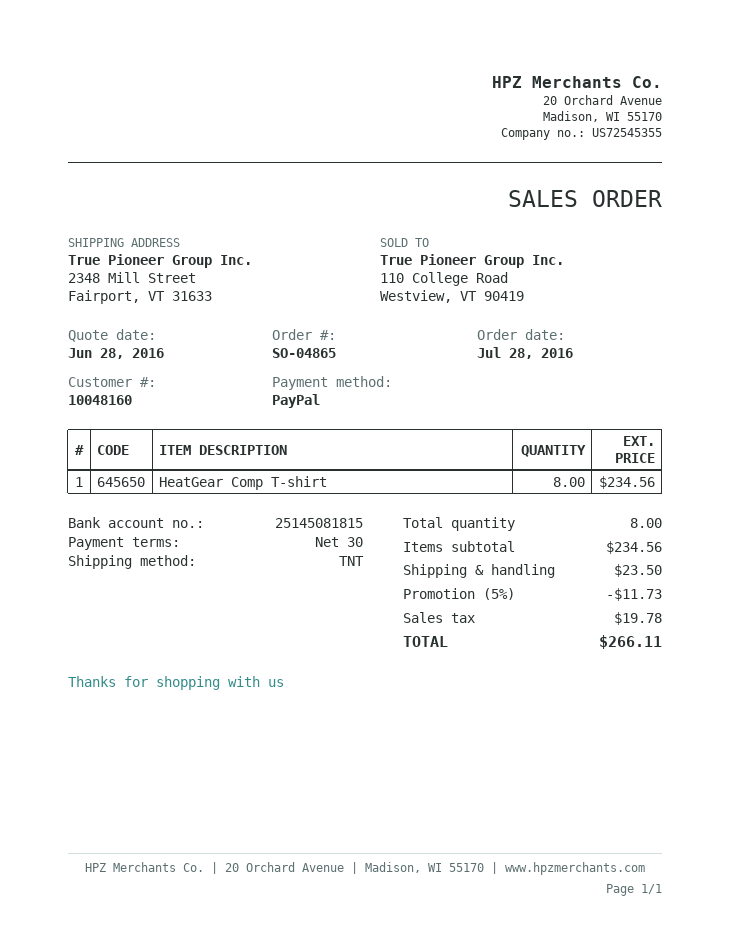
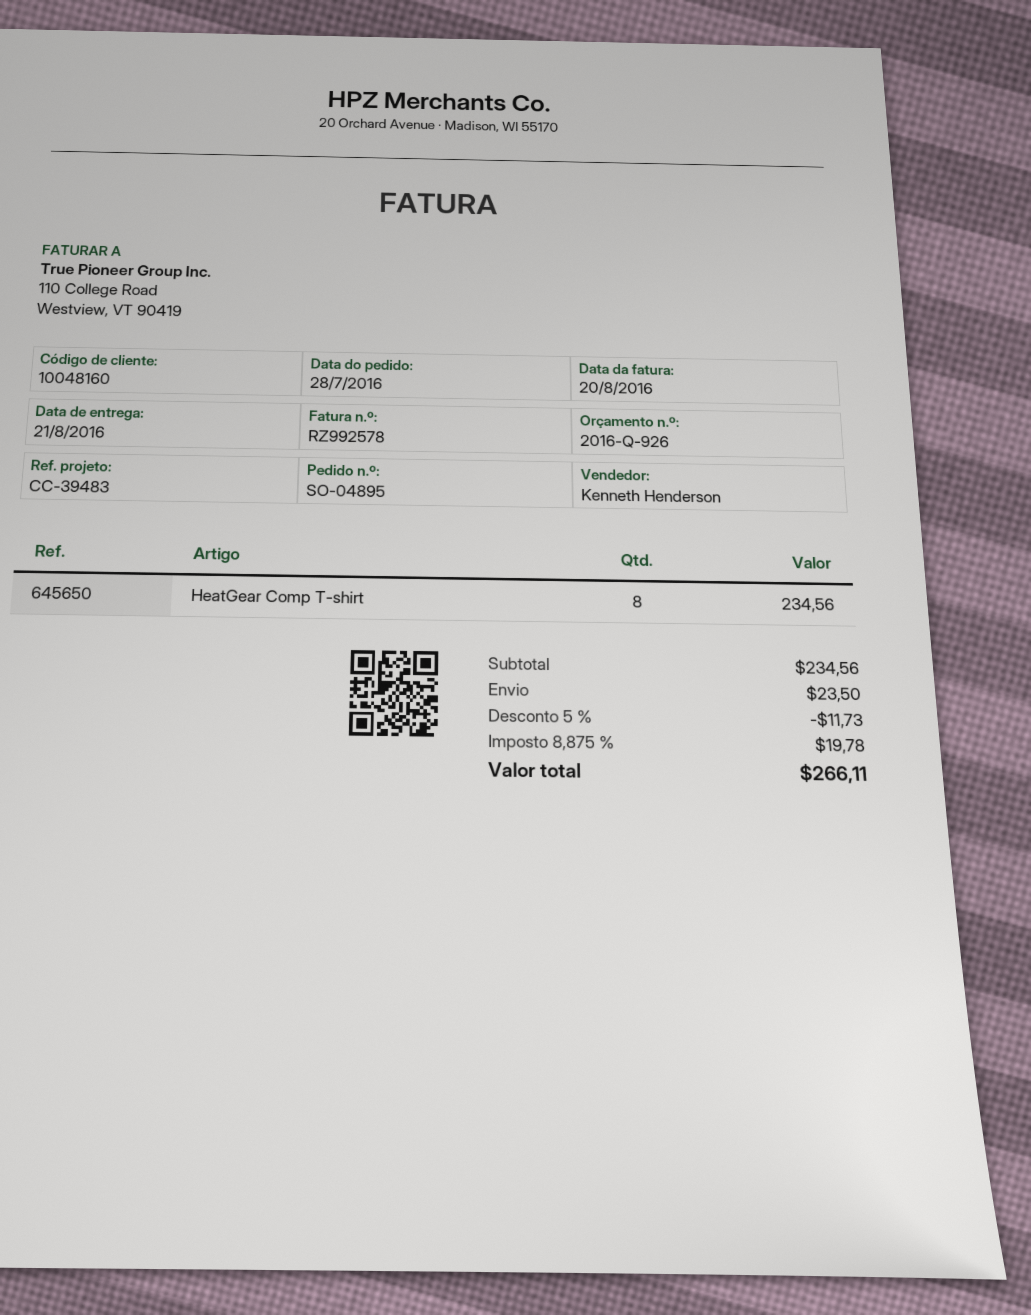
order number: SO-04865 -> SO-04895

